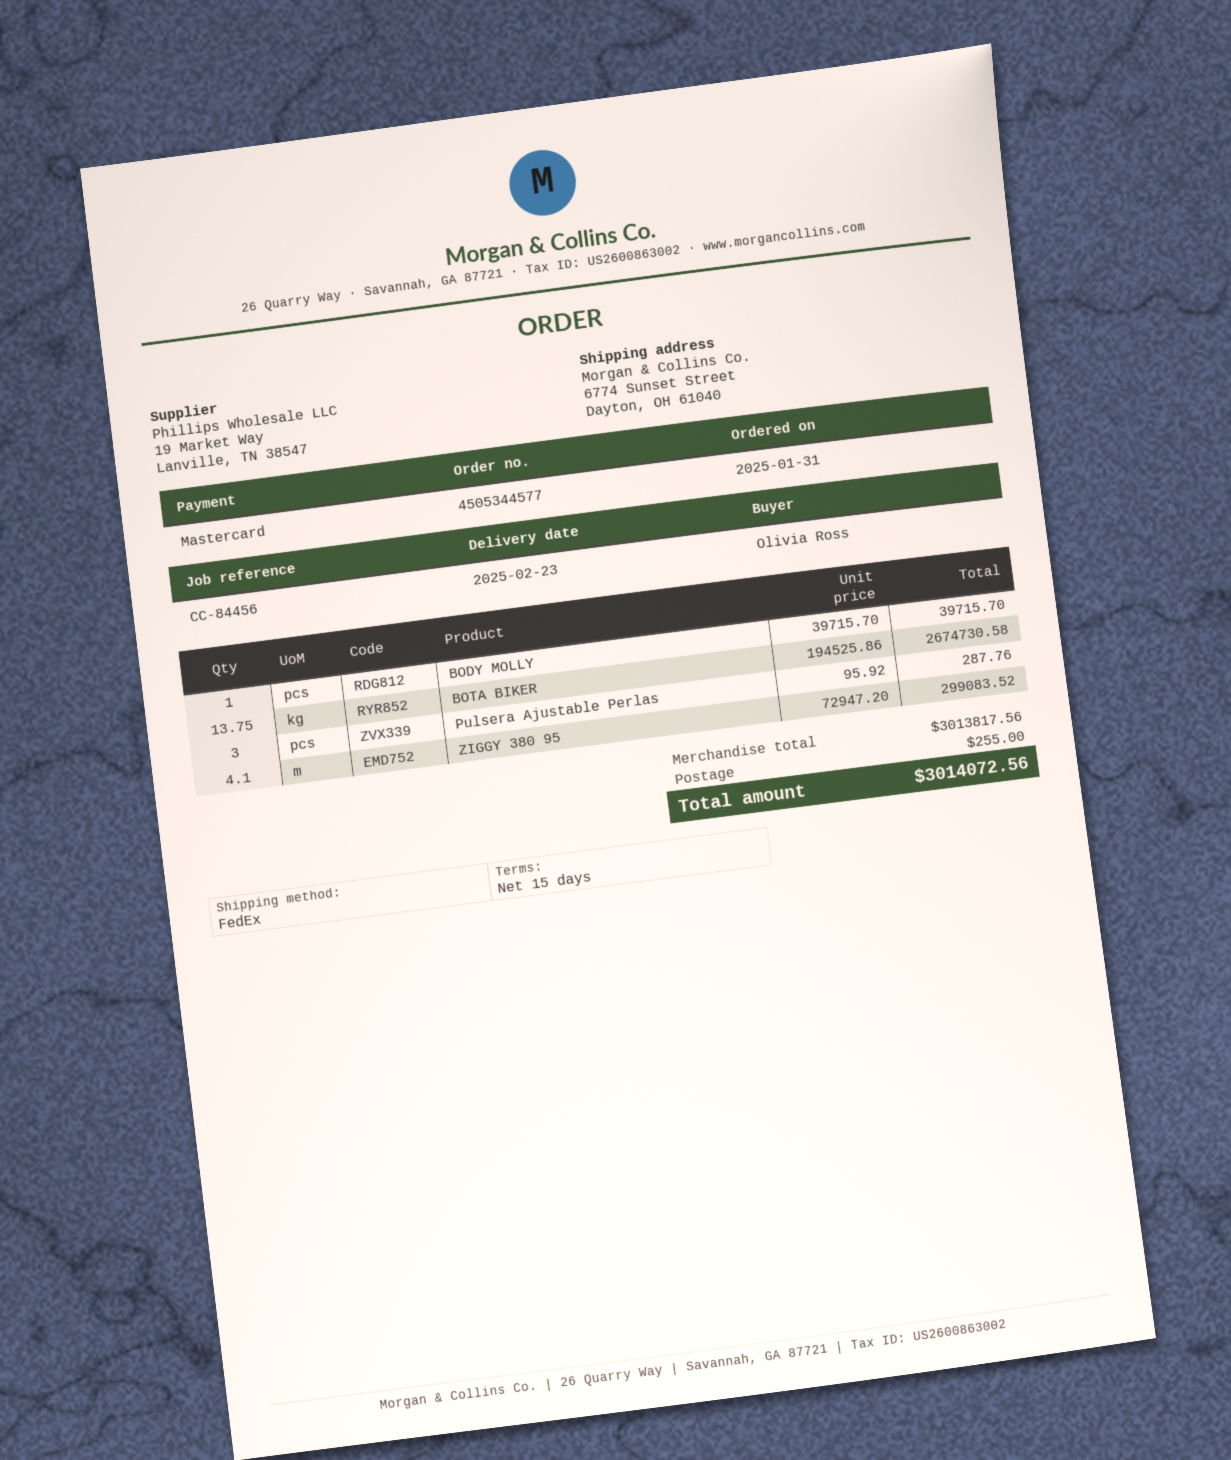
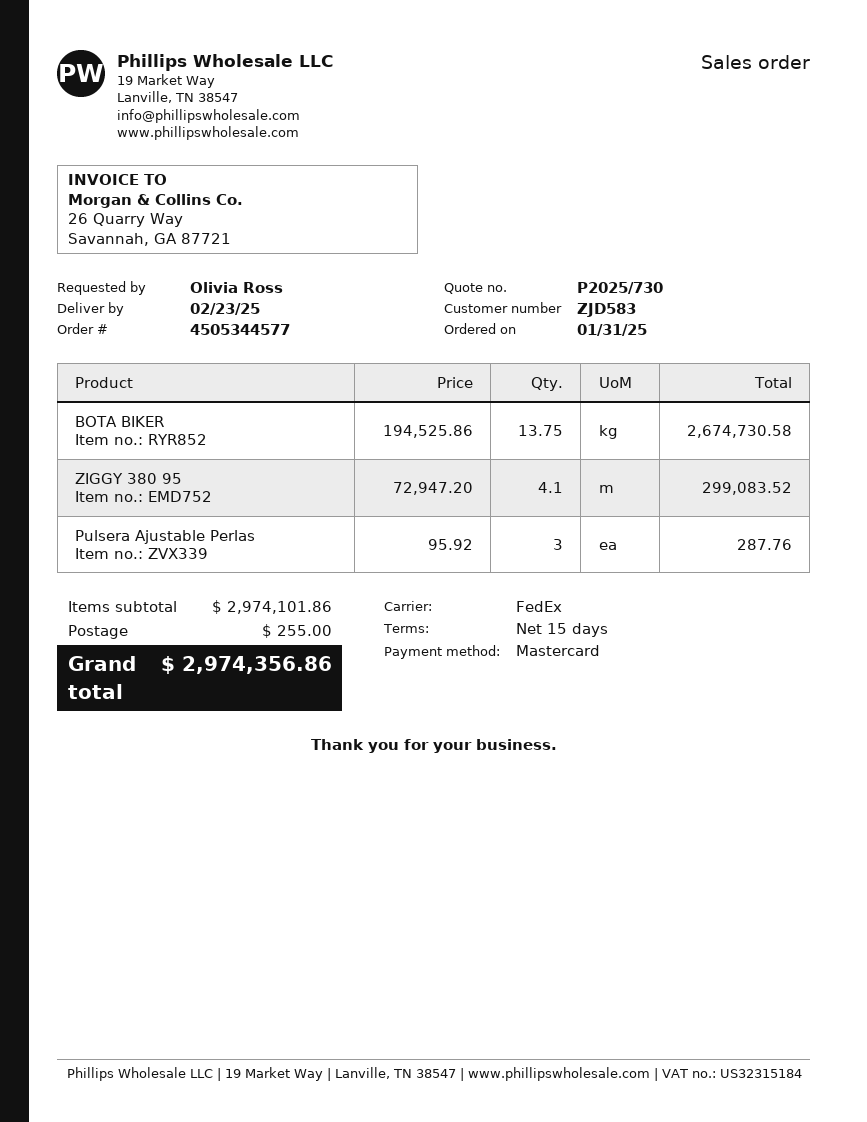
BODY MOLLY: 1 x 39715.70 = 39715.70 -> none
subtotal: 3013817.56 -> 2974101.86
total: 3014072.56 -> 2974356.86

